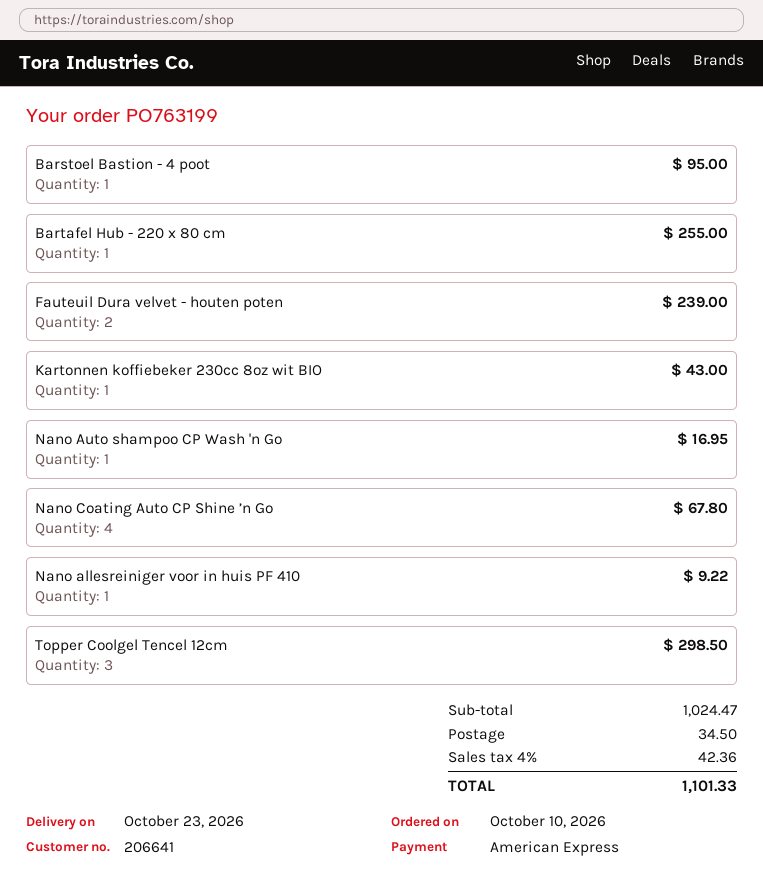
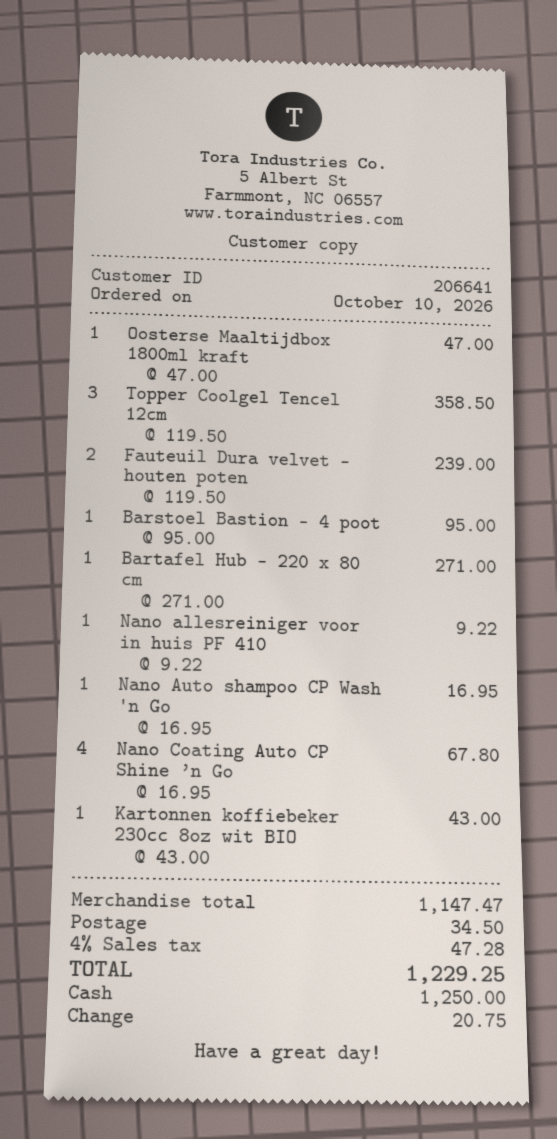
payment method: American Express -> cash
Bartafel Hub - 220 x 80 cm: 1 for 255.00 -> 1 for 271.00
Topper Coolgel Tencel 12cm: 3 for 298.50 -> 3 for 358.50
Oosterse Maaltijdbox 1800ml kraft: none -> 1 for 47.00
subtotal: 1024.47 -> 1147.47
tax: 4% = 42.36 -> 4% = 47.28
total: 1101.33 -> 1229.25

